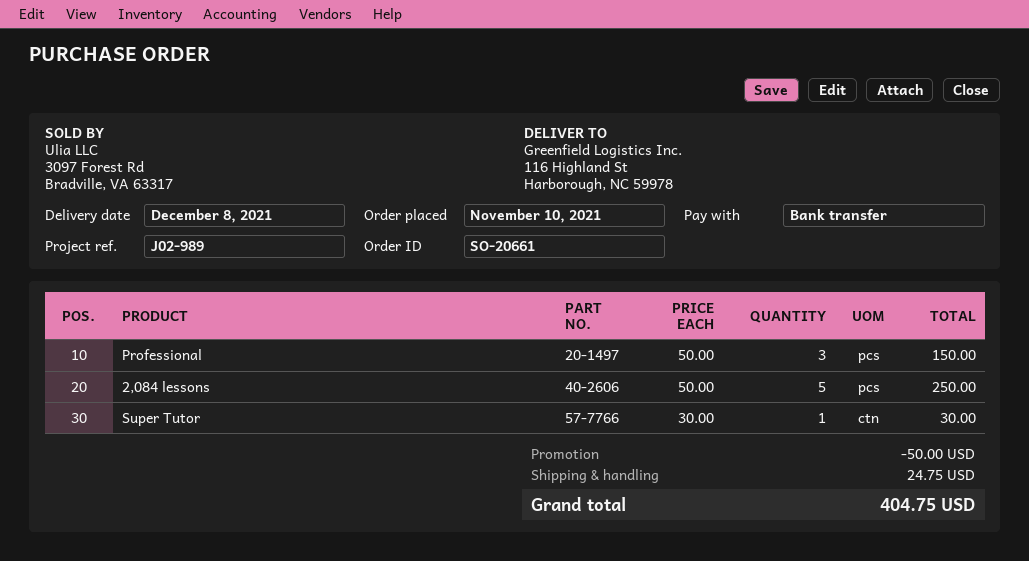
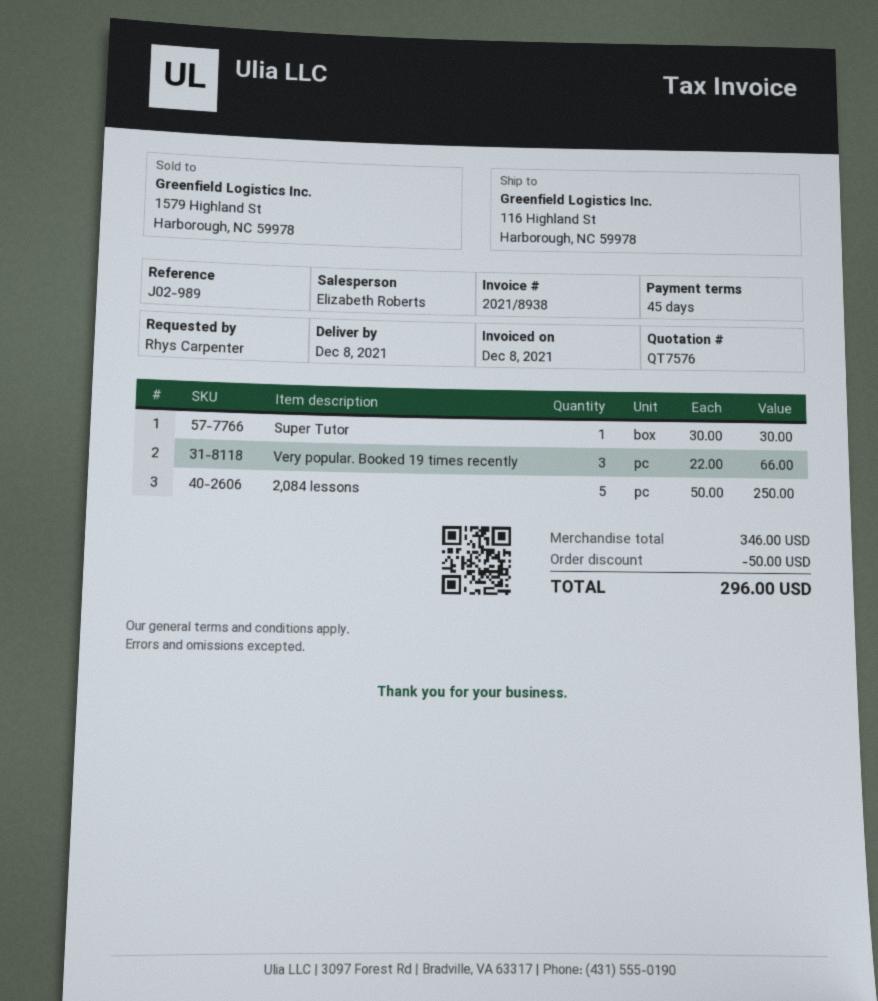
Professional: 3 x 50.00 = 150.00 -> none
Very popular. Booked 19 times recently: none -> 3 x 22.00 = 66.00
shipping: 24.75 -> none
total: 404.75 -> 296.00

